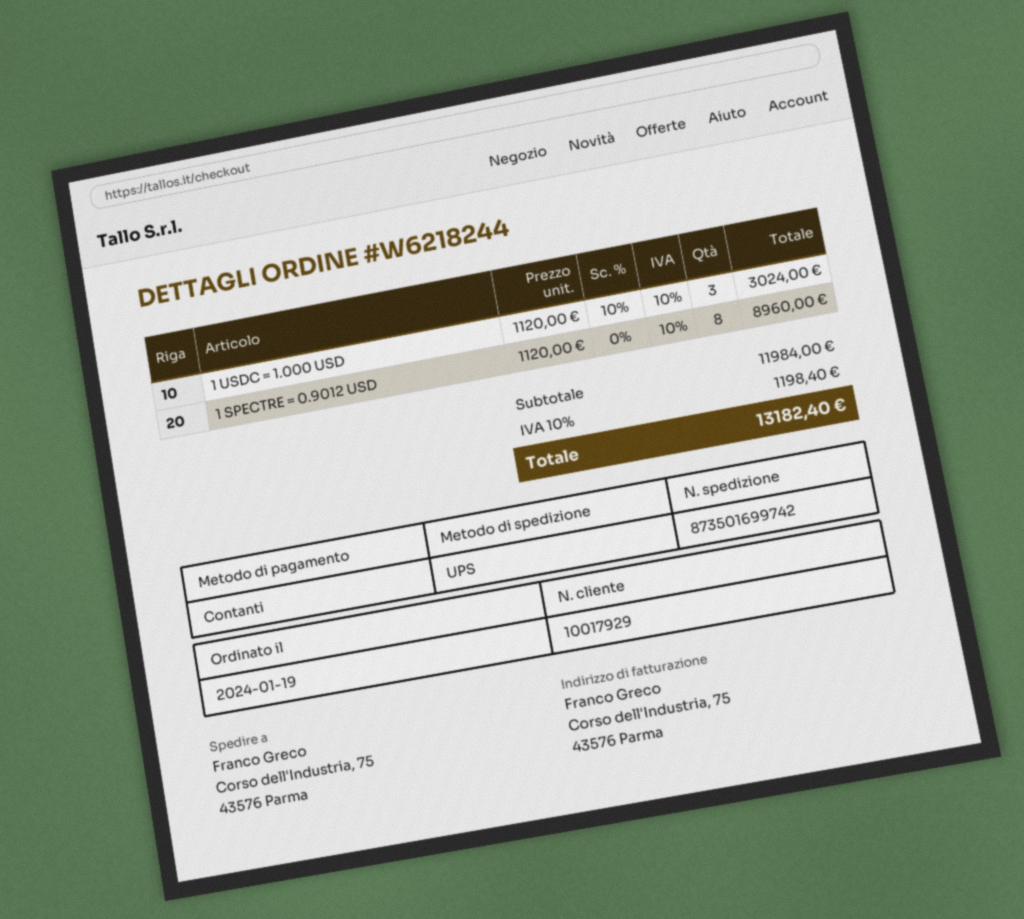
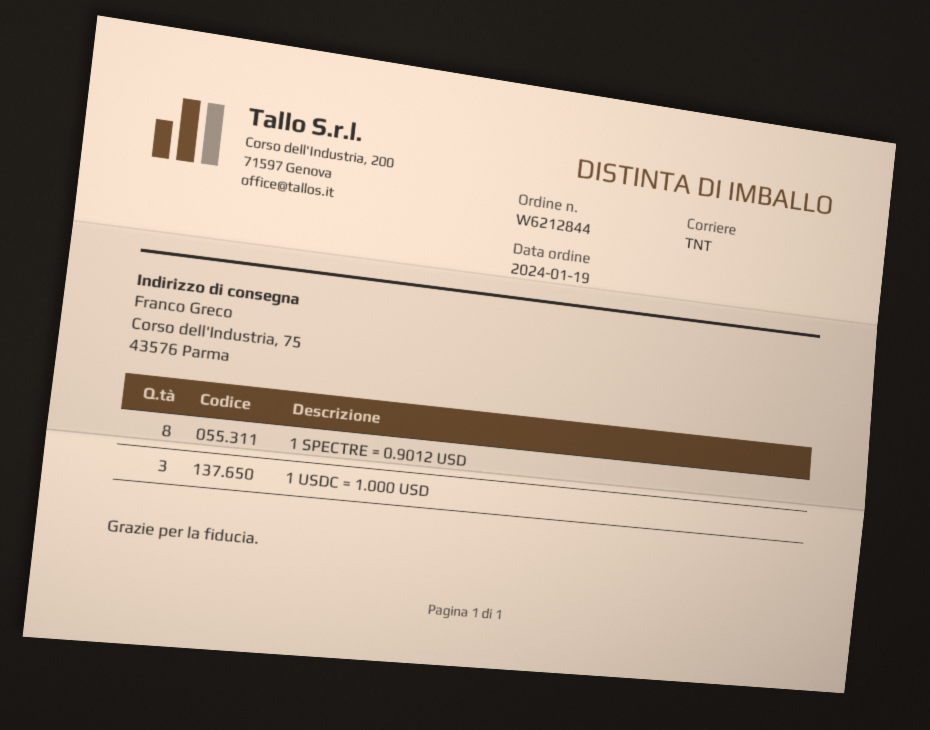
order number: W6218244 -> W6212844
shipping method: UPS -> TNT

